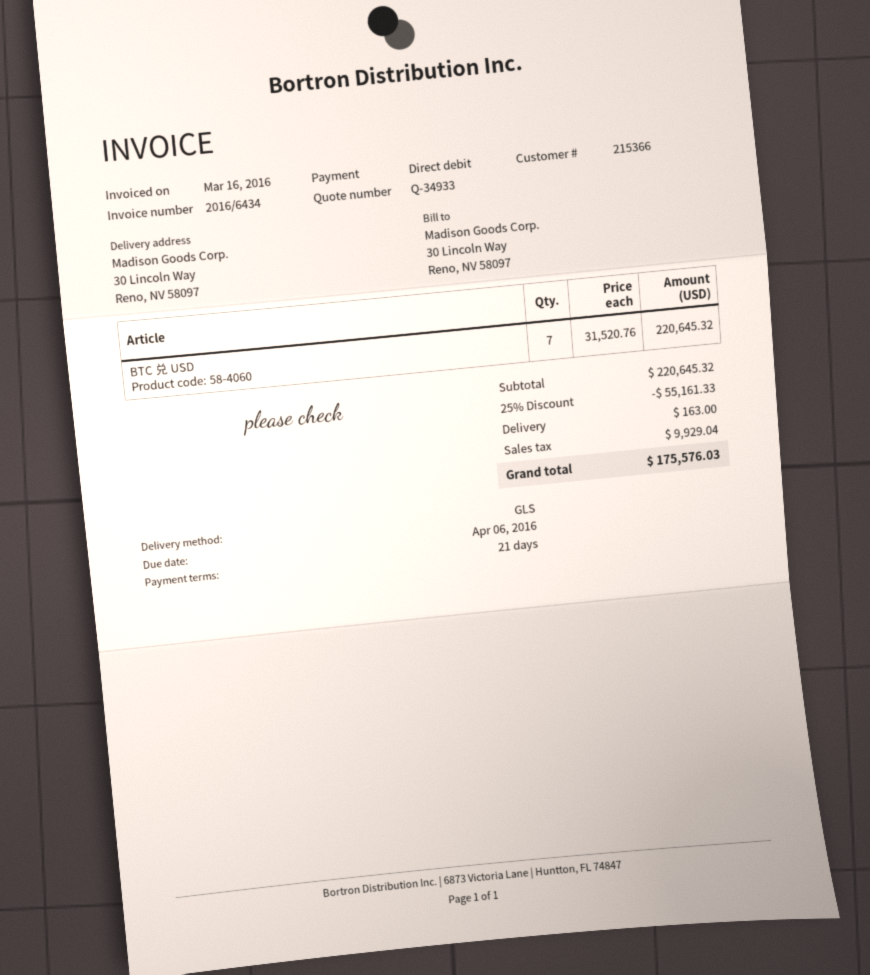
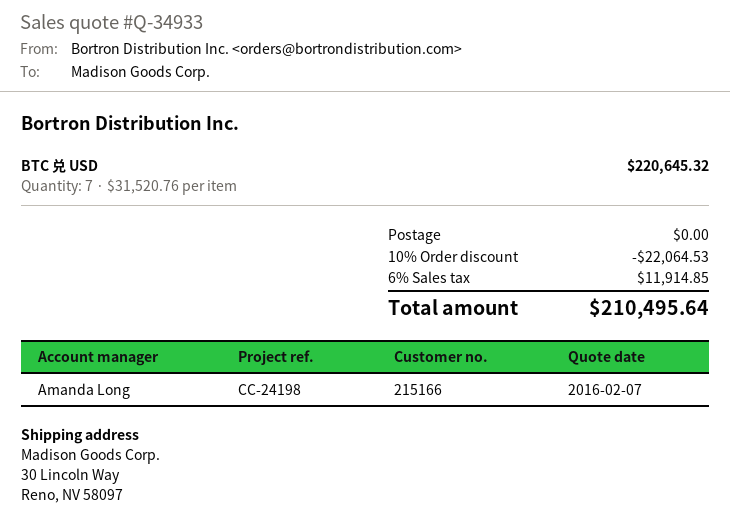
customer number: 215366 -> 215166
discount: 25% = 55161.33 -> 10% = 22064.53
shipping: 163.00 -> 0.00
tax: 9929.04 -> 11914.85
total: 175576.03 -> 210495.64

